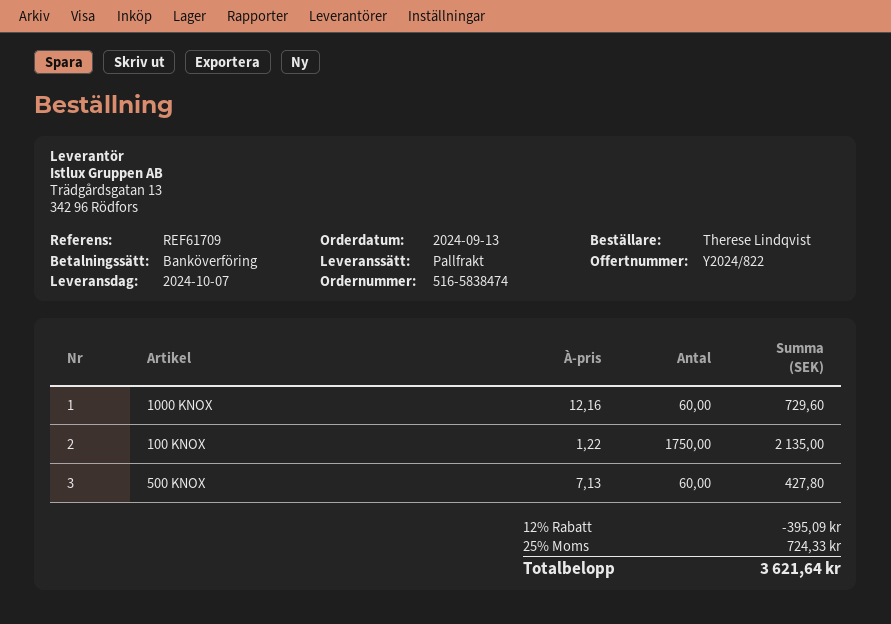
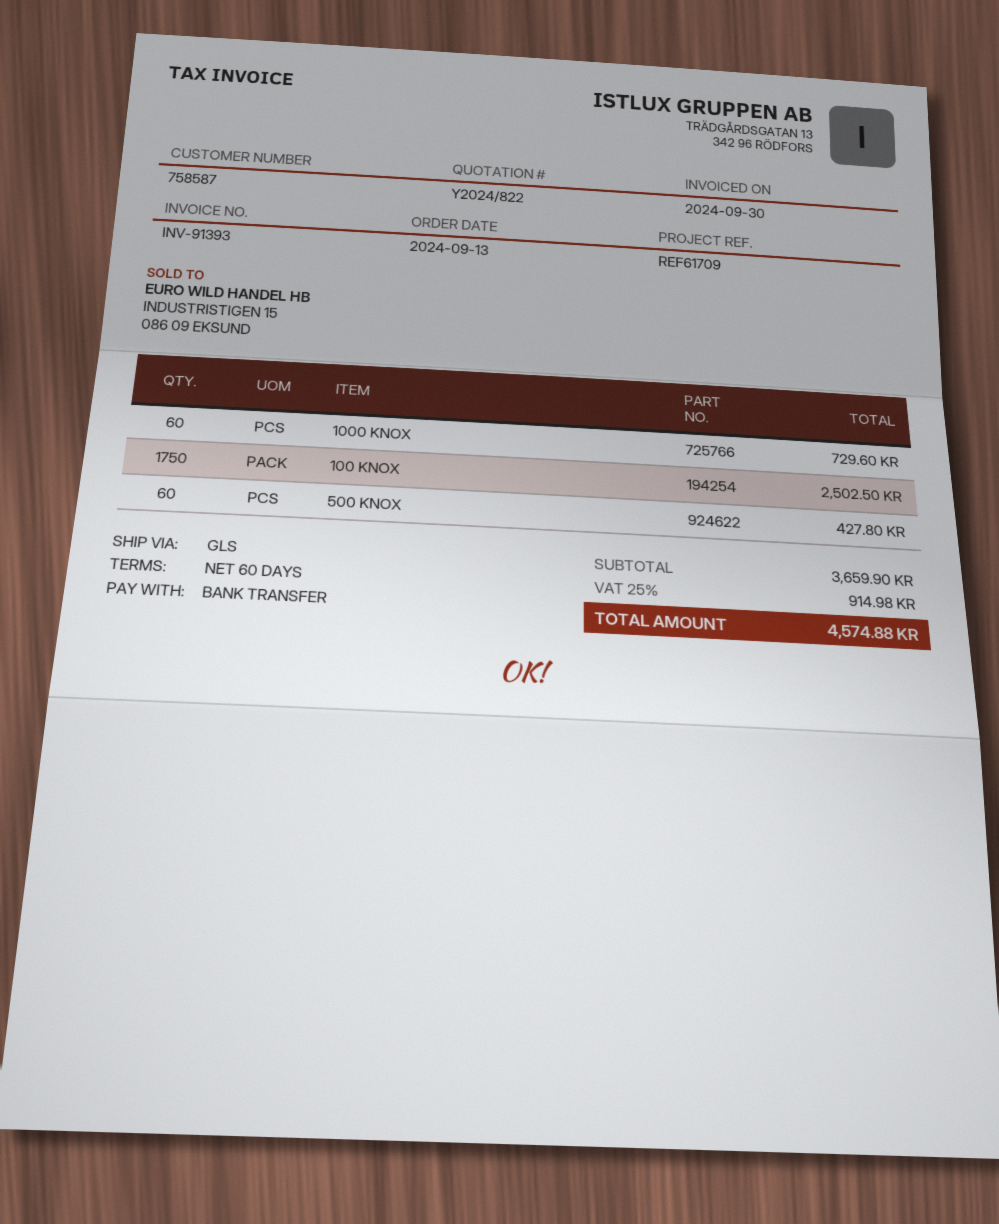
shipping method: pallet freight -> GLS
100 KNOX: 1750 for 2135.00 -> 1750 for 2502.50
discount: 12% = 395.09 -> none
tax: 25% = 724.33 -> 25% = 914.98
total: 3621.64 -> 4574.88

